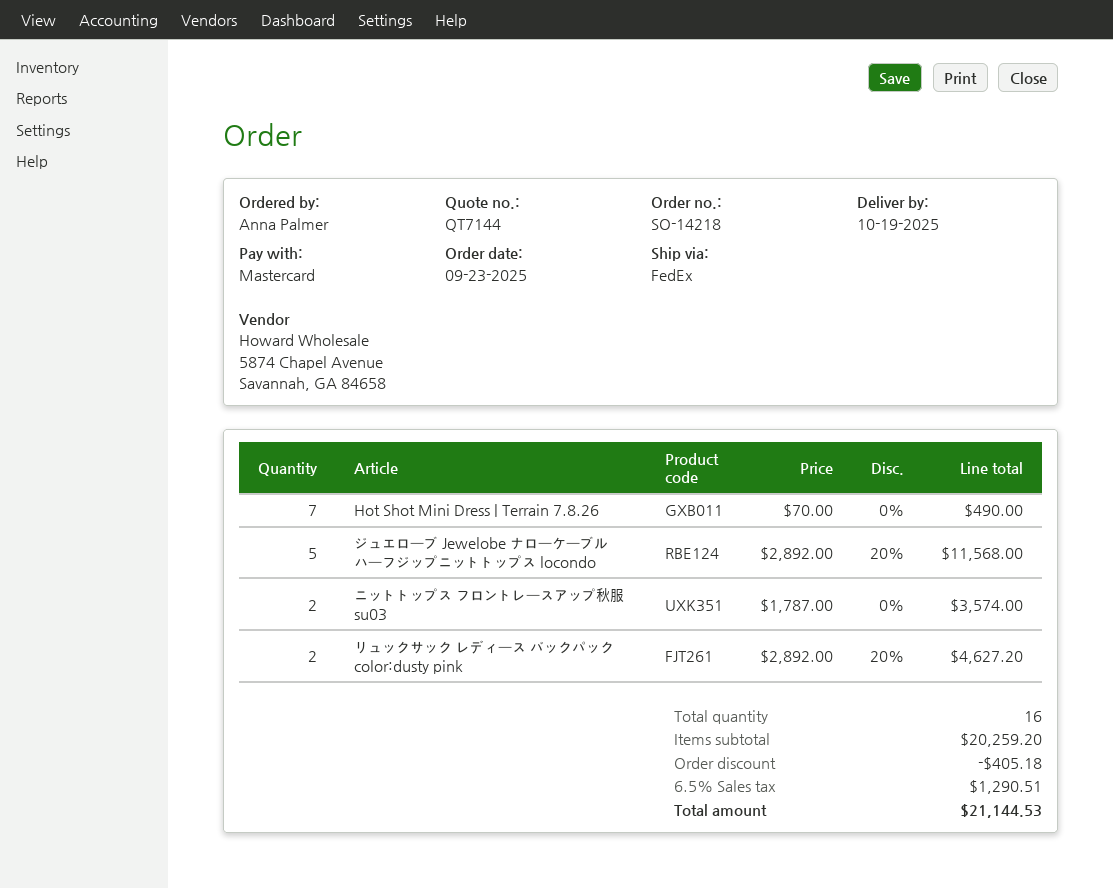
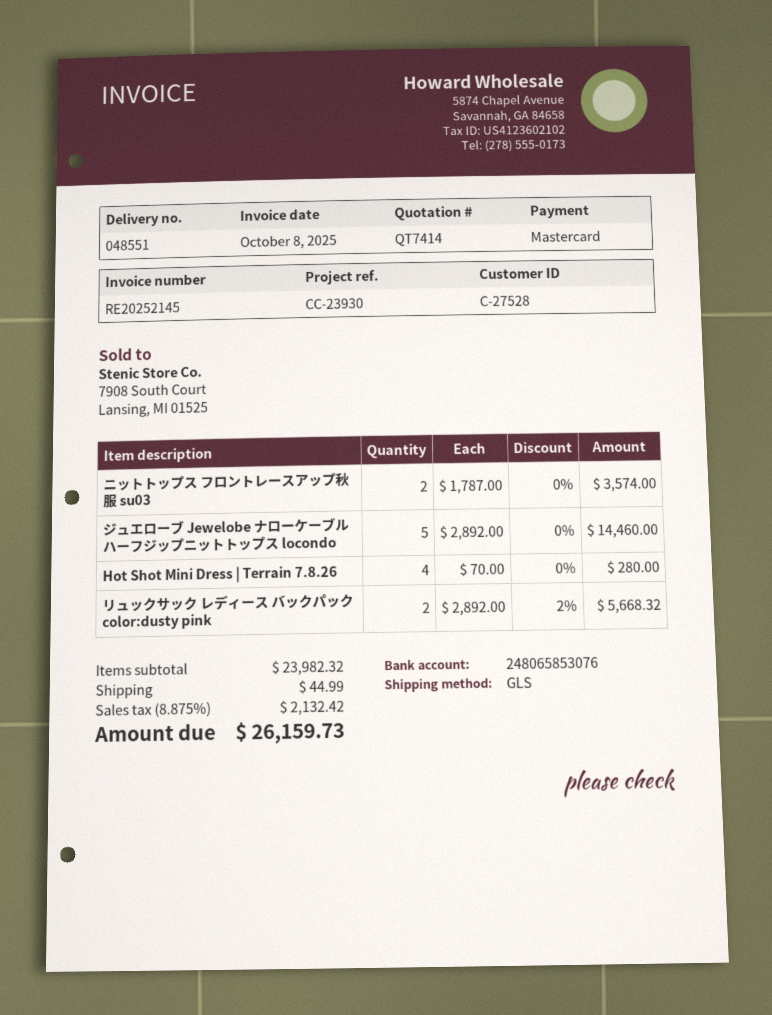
quote number: QT7144 -> QT7414
shipping method: FedEx -> GLS
Hot Shot Mini Dress | Terrain 7.8.26: 7 x 70.00 = 490.00 -> 4 x 70.00 = 280.00
ジュエローブ Jewelobe ナローケーブルハーフジップニットトップス locondo: 5 x 2892.00 - 20% = 11568.00 -> 5 x 2892.00 = 14460.00
リュックサック レディース バックパック color:dusty pink: 2 x 2892.00 - 20% = 4627.20 -> 2 x 2892.00 - 2% = 5668.32
subtotal: 20259.20 -> 23982.32
discount: 405.18 -> none
shipping: none -> 44.99
tax: 6.5% = 1290.51 -> 8.875% = 2132.42
total: 21144.53 -> 26159.73

